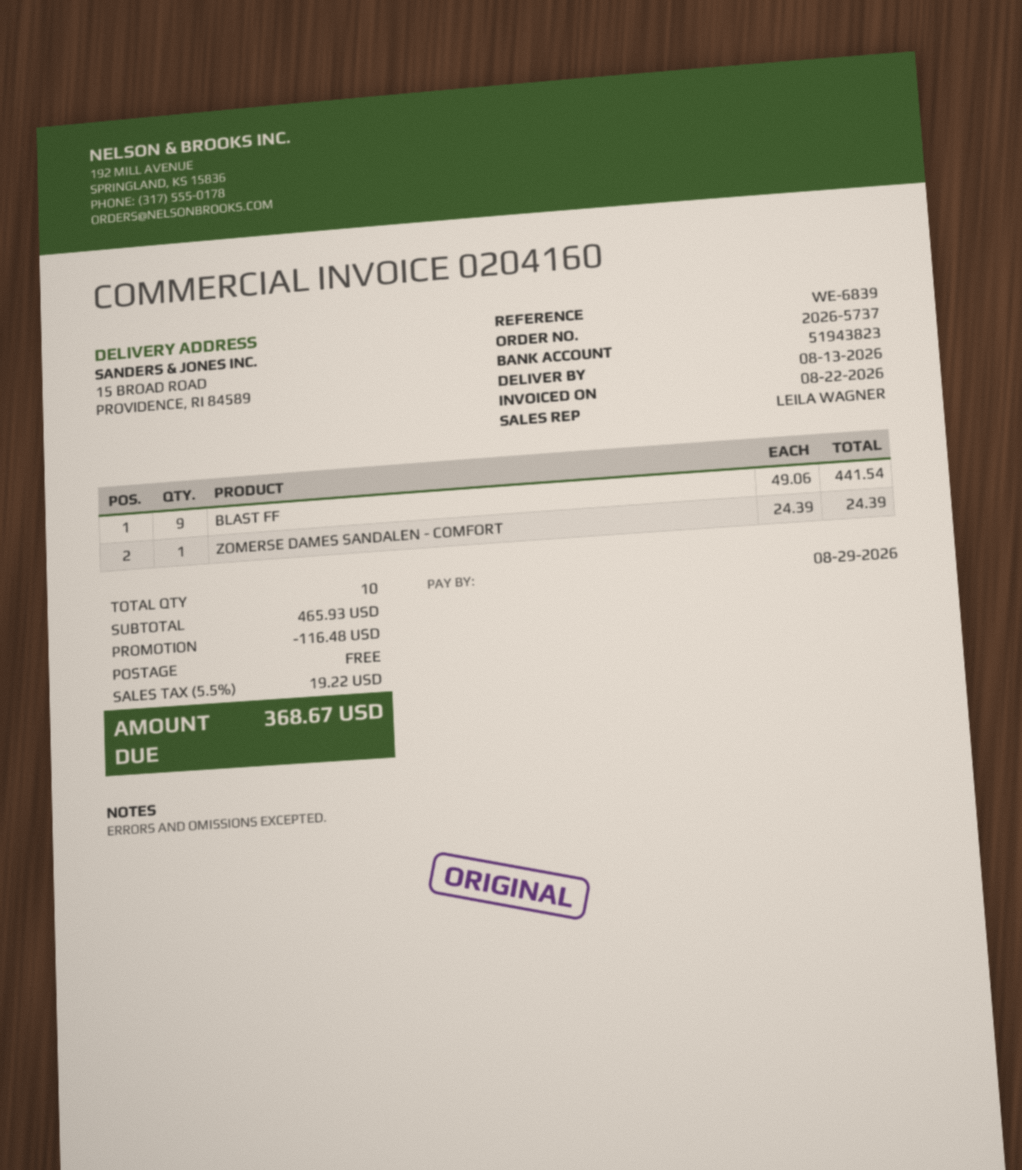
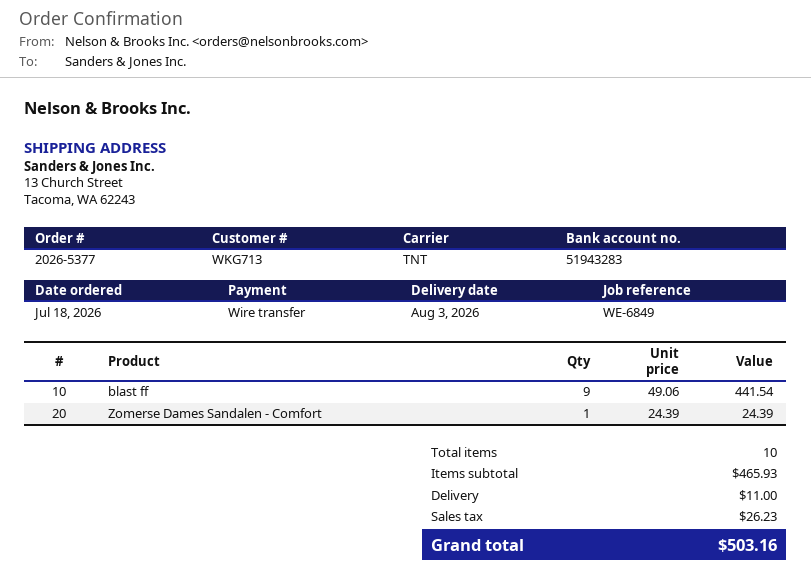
order number: 2026-5737 -> 2026-5377
delivery date: 2026-08-13 -> 2026-08-03
reference: WE-6839 -> WE-6849
bank account: 51943823 -> 51943283
ship to: 15 BROAD ROAD, PROVIDENCE, RI 84589 -> 13 Church Street, Tacoma, WA 62243
discount: 116.48 -> none
shipping: 0.00 -> 11.00
tax: 19.22 -> 26.23
total: 368.67 -> 503.16

